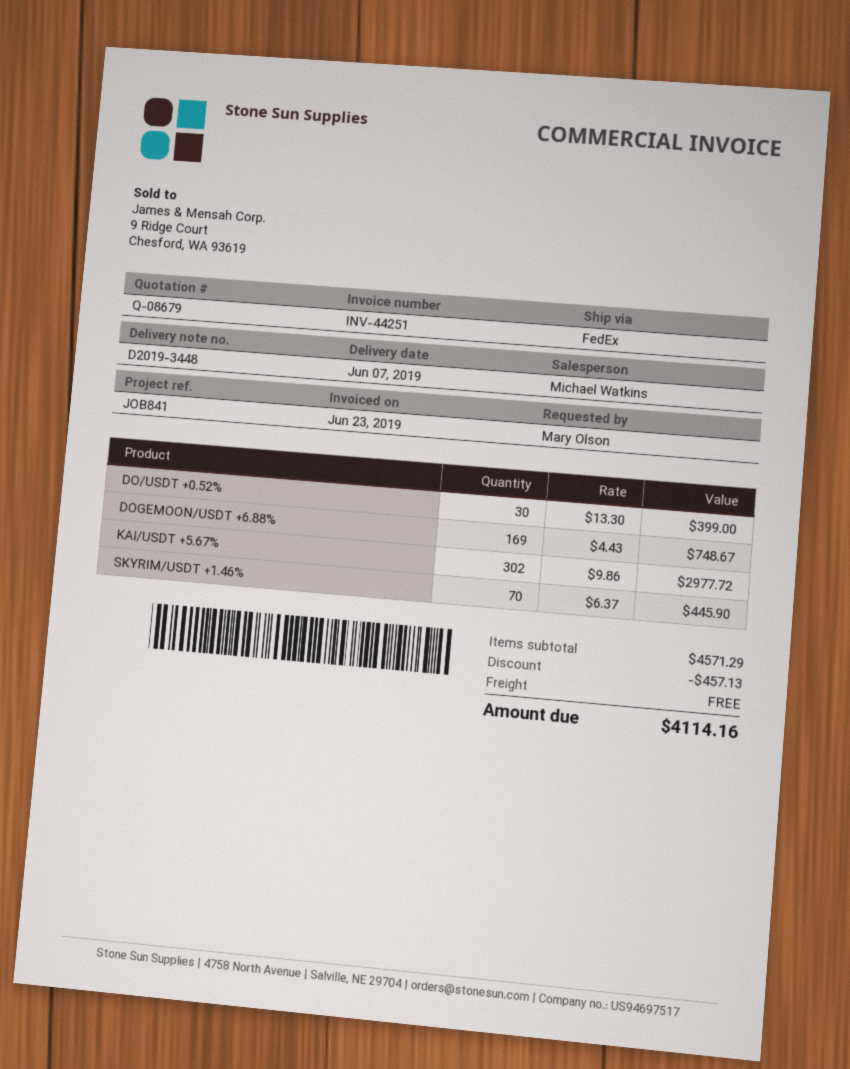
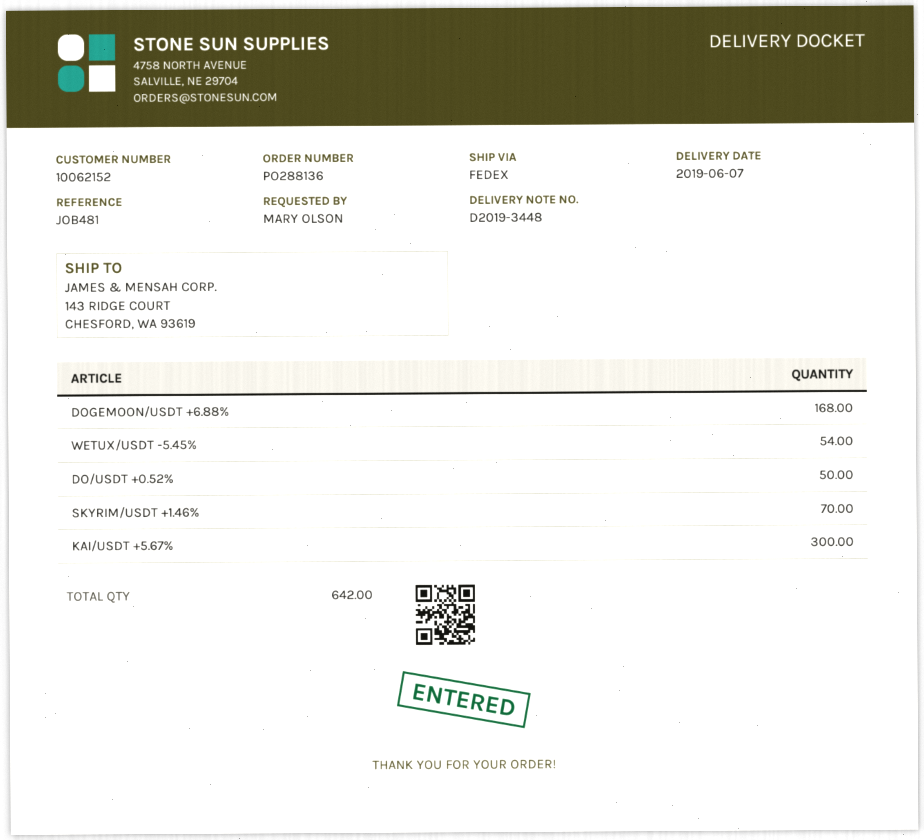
reference: JOB841 -> JOB481
DO/USDT +0.52%: 30 -> 50
DOGEMOON/USDT +6.88%: 169 -> 168
KAI/USDT +5.67%: 302 -> 300
WETUX/USDT -5.45%: none -> 54

